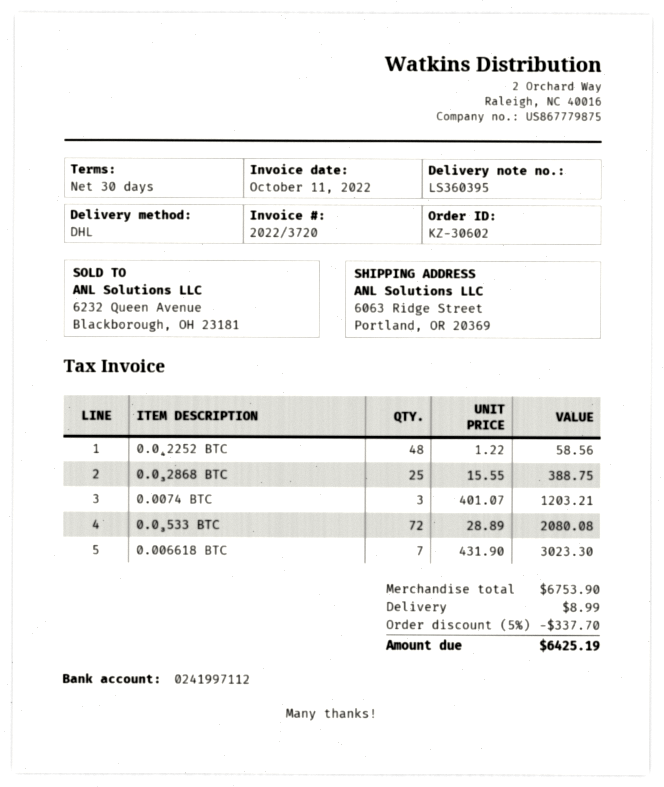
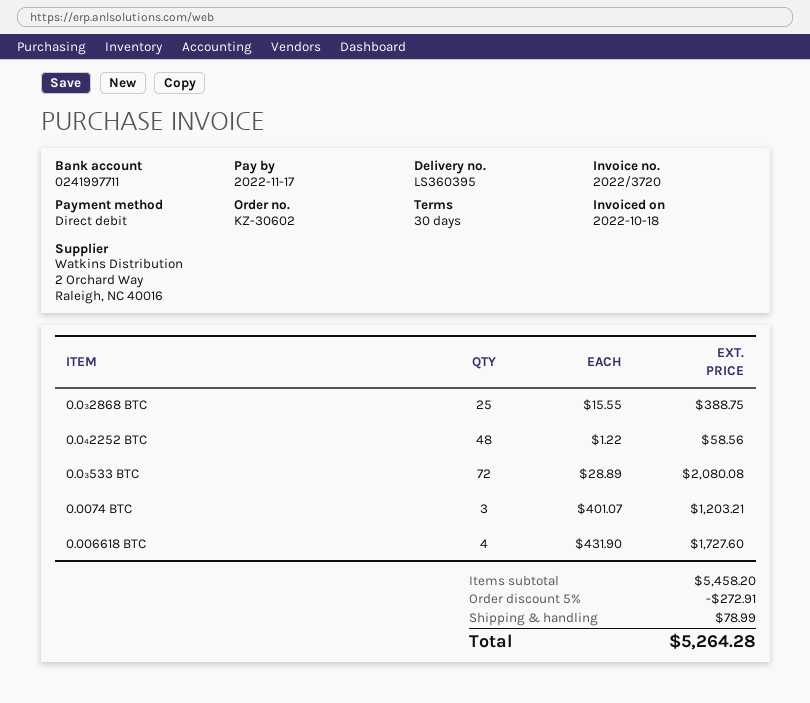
invoice date: 2022-10-11 -> 2022-10-18
bank account: 0241997112 -> 0241997711
0.006618 BTC: 7 x 431.90 = 3023.30 -> 4 x 431.90 = 1727.60
subtotal: 6753.90 -> 5458.20
discount: 5% = 337.70 -> 5% = 272.91
shipping: 8.99 -> 78.99
total: 6425.19 -> 5264.28

